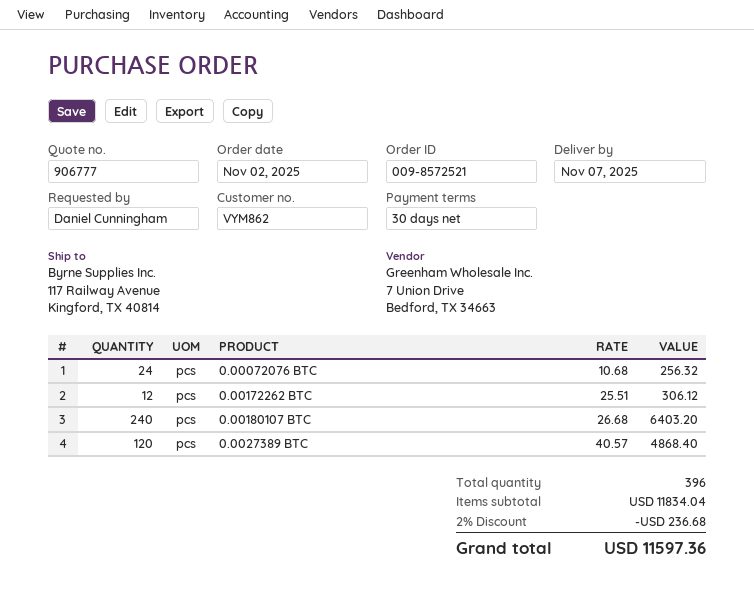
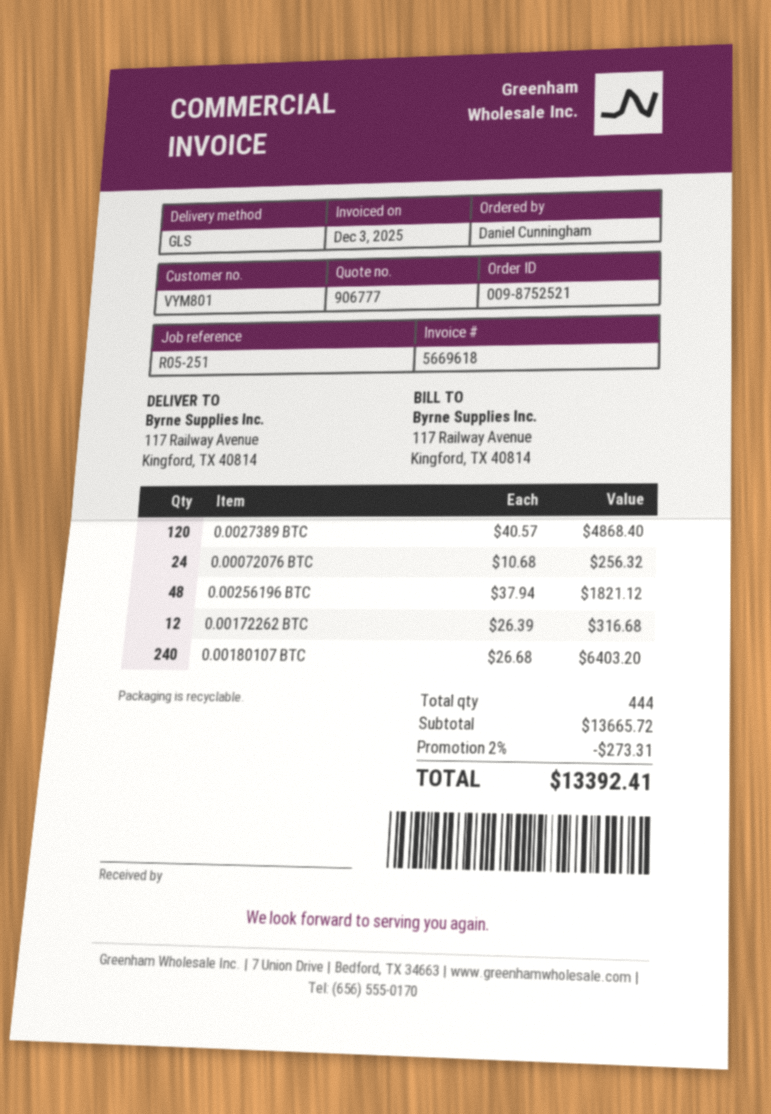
order number: 009-8572521 -> 009-8752521
customer number: VYM862 -> VYM801
0.00172262 BTC: 12 x 25.51 = 306.12 -> 12 x 26.39 = 316.68
0.00256196 BTC: none -> 48 x 37.94 = 1821.12
total quantity: 396 -> 444
subtotal: 11834.04 -> 13665.72
discount: 2% = 236.68 -> 2% = 273.31
total: 11597.36 -> 13392.41

